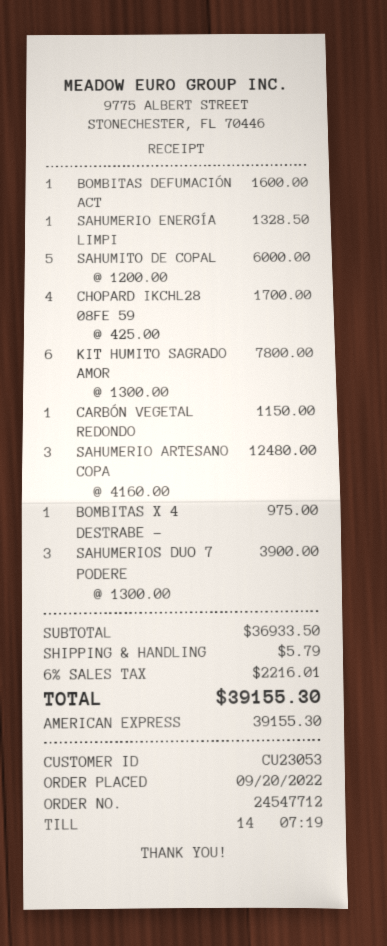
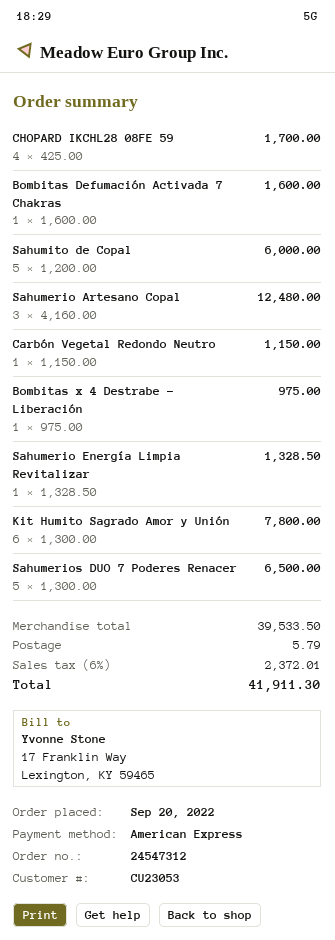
order number: 24547712 -> 24547312
SAHUMERIOS DUO 7 PODERE: 3 x 1300.00 = 3900.00 -> 5 x 1300.00 = 6500.00
subtotal: 36933.50 -> 39533.50
tax: 6% = 2216.01 -> 6% = 2372.01
total: 39155.30 -> 41911.30

